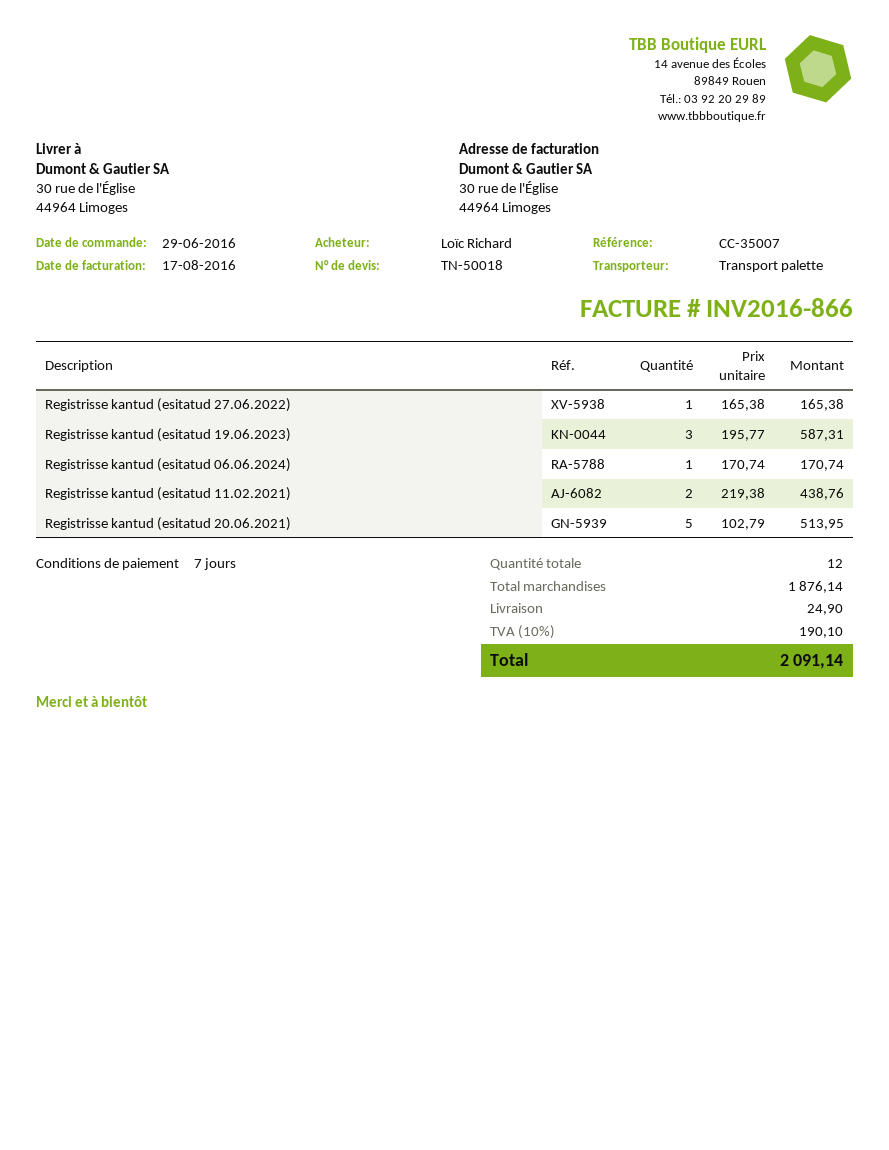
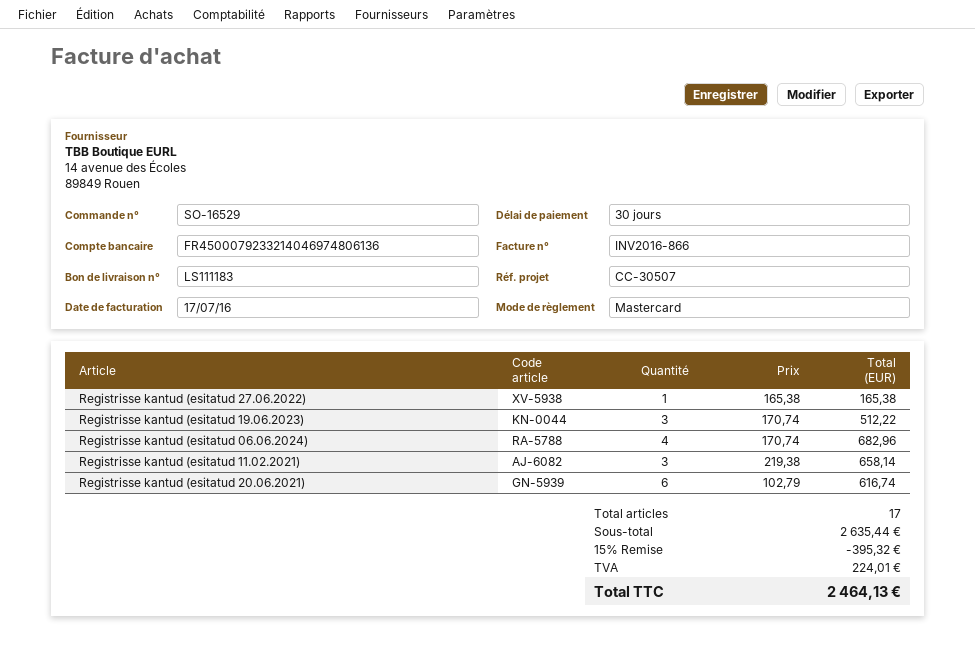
invoice date: 2016-08-17 -> 2016-07-17
payment terms: 7 days -> 30 days
reference: CC-35007 -> CC-30507
Registrisse kantud (esitatud 19.06.2023): 3 x 195.77 = 587.31 -> 3 x 170.74 = 512.22
Registrisse kantud (esitatud 06.06.2024): 1 x 170.74 = 170.74 -> 4 x 170.74 = 682.96
Registrisse kantud (esitatud 11.02.2021): 2 x 219.38 = 438.76 -> 3 x 219.38 = 658.14
Registrisse kantud (esitatud 20.06.2021): 5 x 102.79 = 513.95 -> 6 x 102.79 = 616.74
total quantity: 12 -> 17
subtotal: 1876.14 -> 2635.44
discount: none -> 15% = 395.32
shipping: 24.90 -> none
tax: 190.10 -> 224.01
total: 2091.14 -> 2464.13

